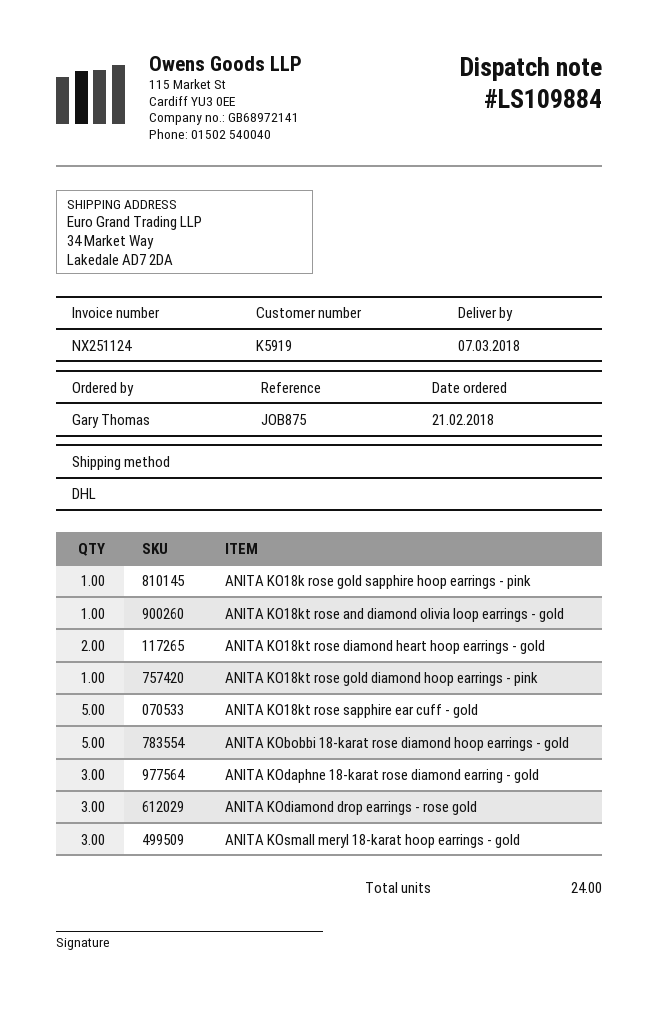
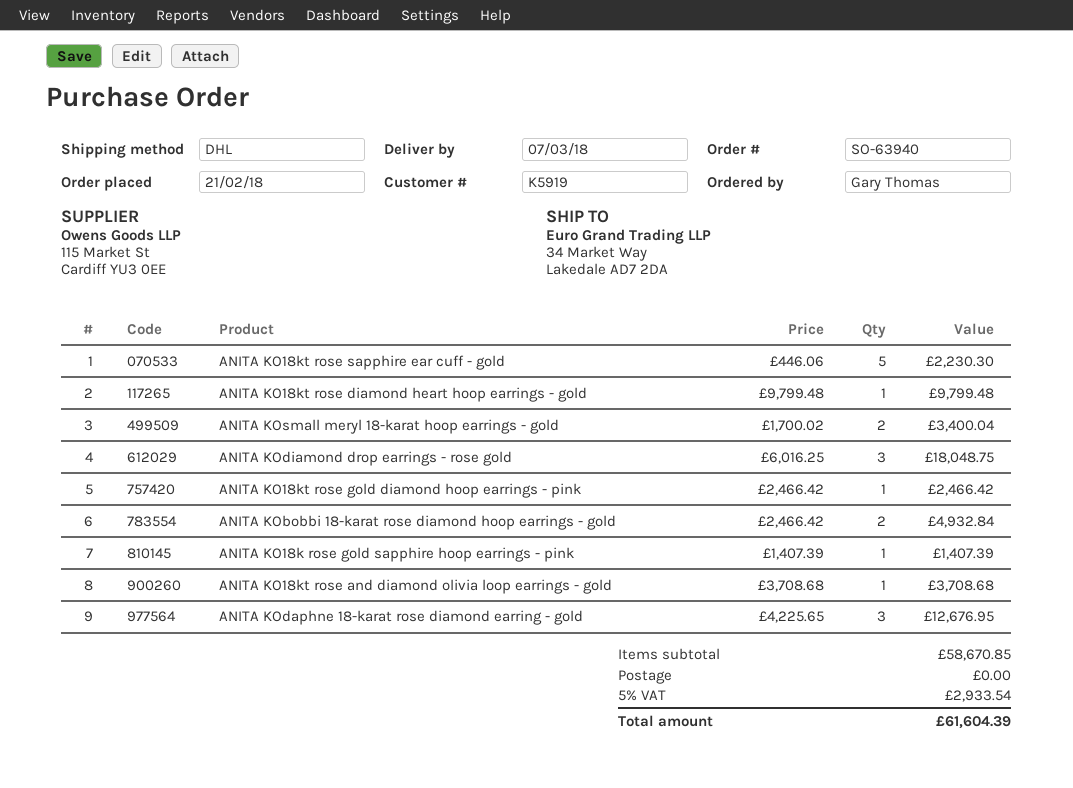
ANITA KO18kt rose diamond heart hoop earrings - gold: 2 -> 1
ANITA KObobbi 18-karat rose diamond hoop earrings - gold: 5 -> 2
ANITA KOsmall meryl 18-karat hoop earrings - gold: 3 -> 2

